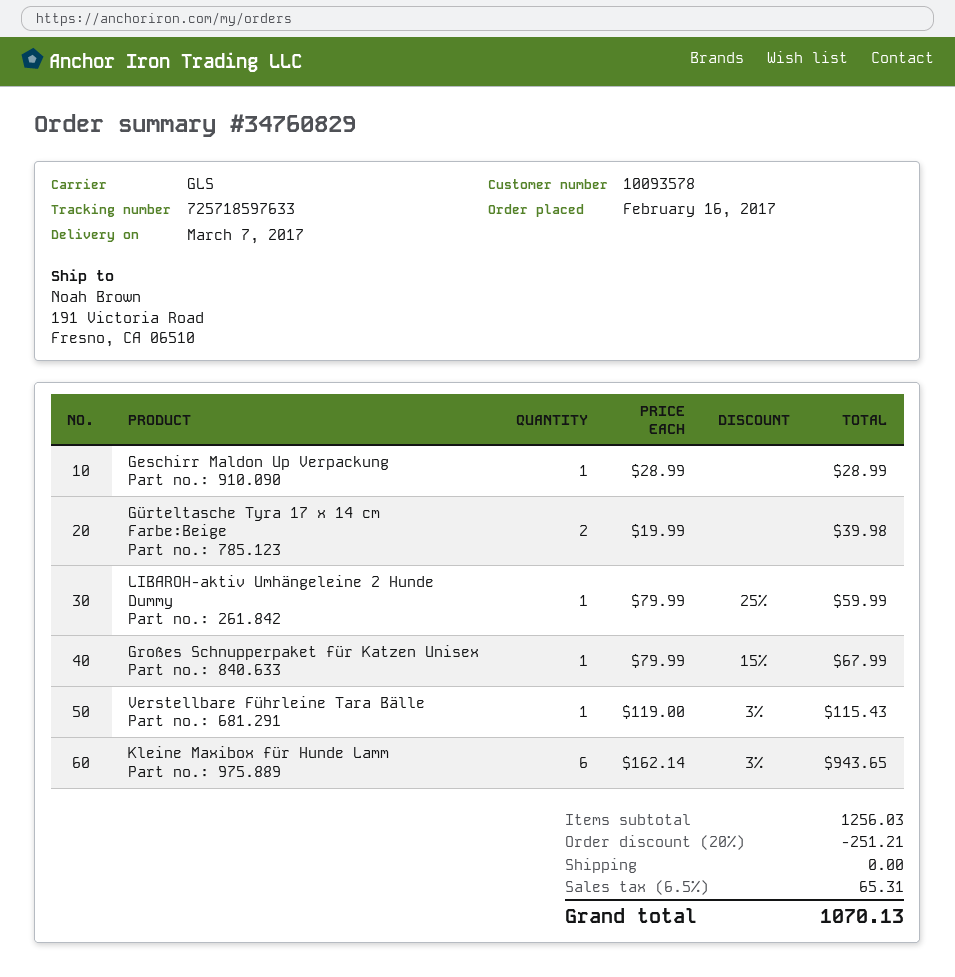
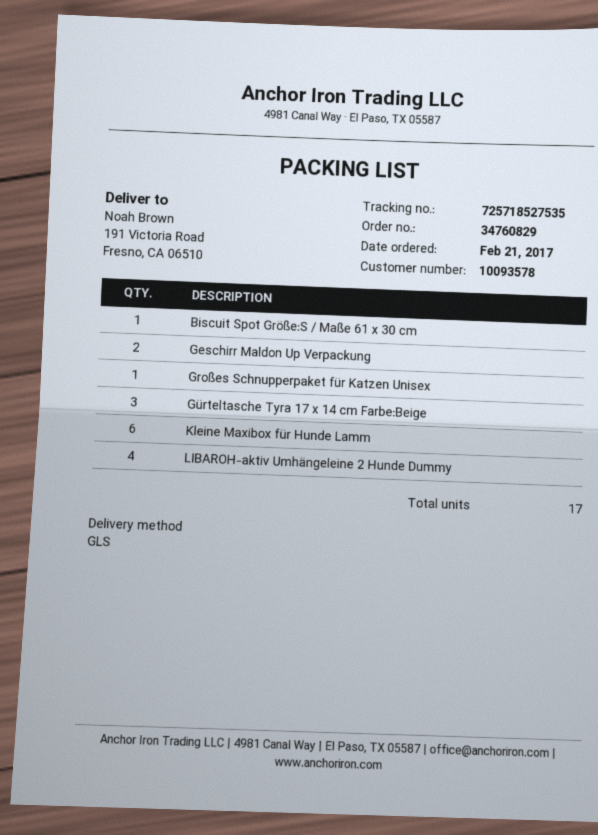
order date: 2017-02-16 -> 2017-02-21
tracking number: 725718597633 -> 725718527535
Geschirr Maldon Up Verpackung: 1 -> 2
Gürteltasche Tyra 17 x 14 cm Farbe:Beige: 2 -> 3
LIBAROH-aktiv Umhängeleine 2 Hunde Dummy: 1 -> 4
Verstellbare Führleine Tara Bälle: 1 -> none
Biscuit Spot Größe:S / Maße 61 x 30 cm: none -> 1

